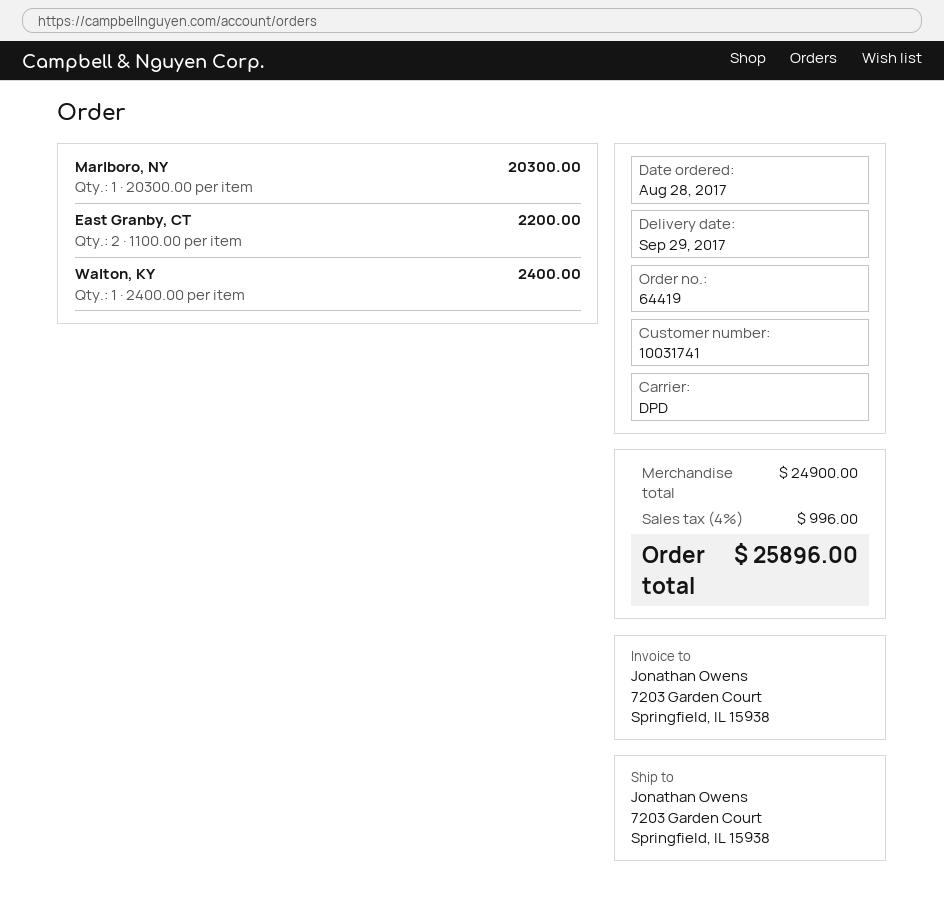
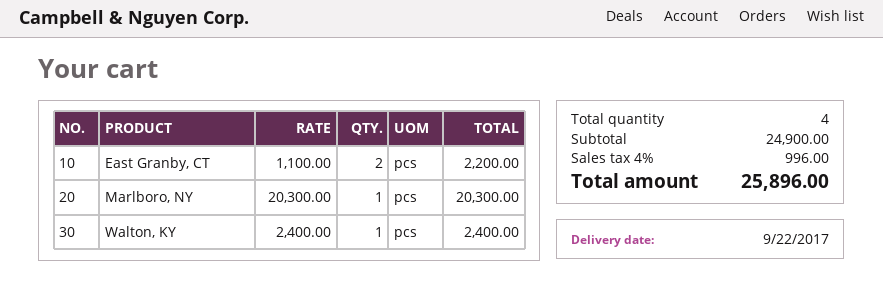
delivery date: 2017-09-29 -> 2017-09-22

